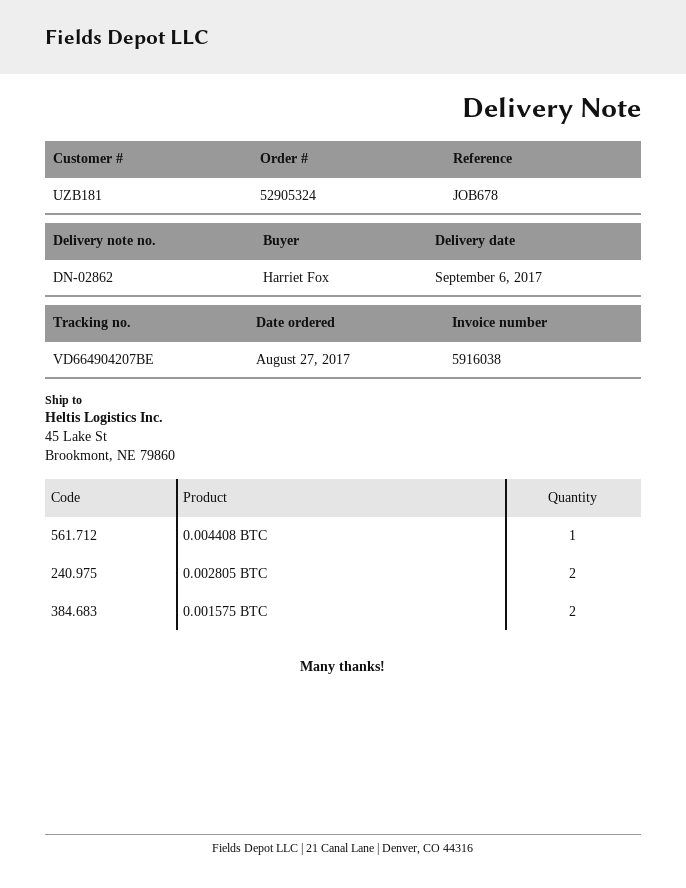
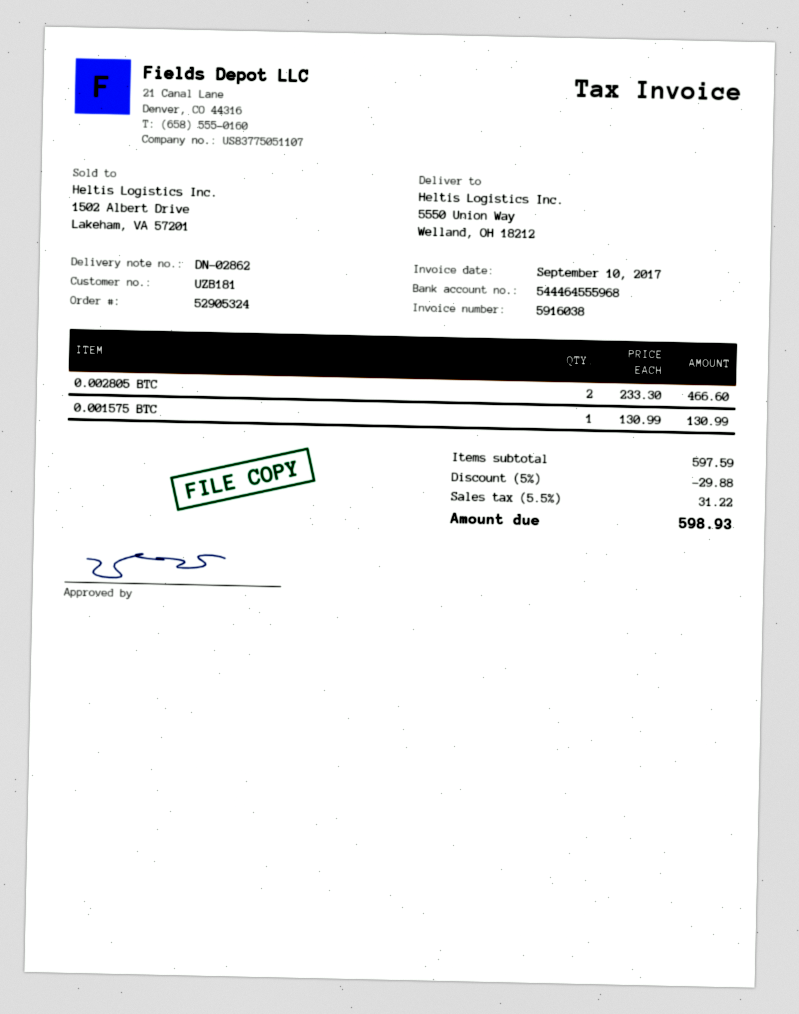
ship to: 45 Lake St, Brookmont, NE 79860 -> 5550 Union Way, Welland, OH 18212
0.004408 BTC: 1 -> none
0.001575 BTC: 2 -> 1

